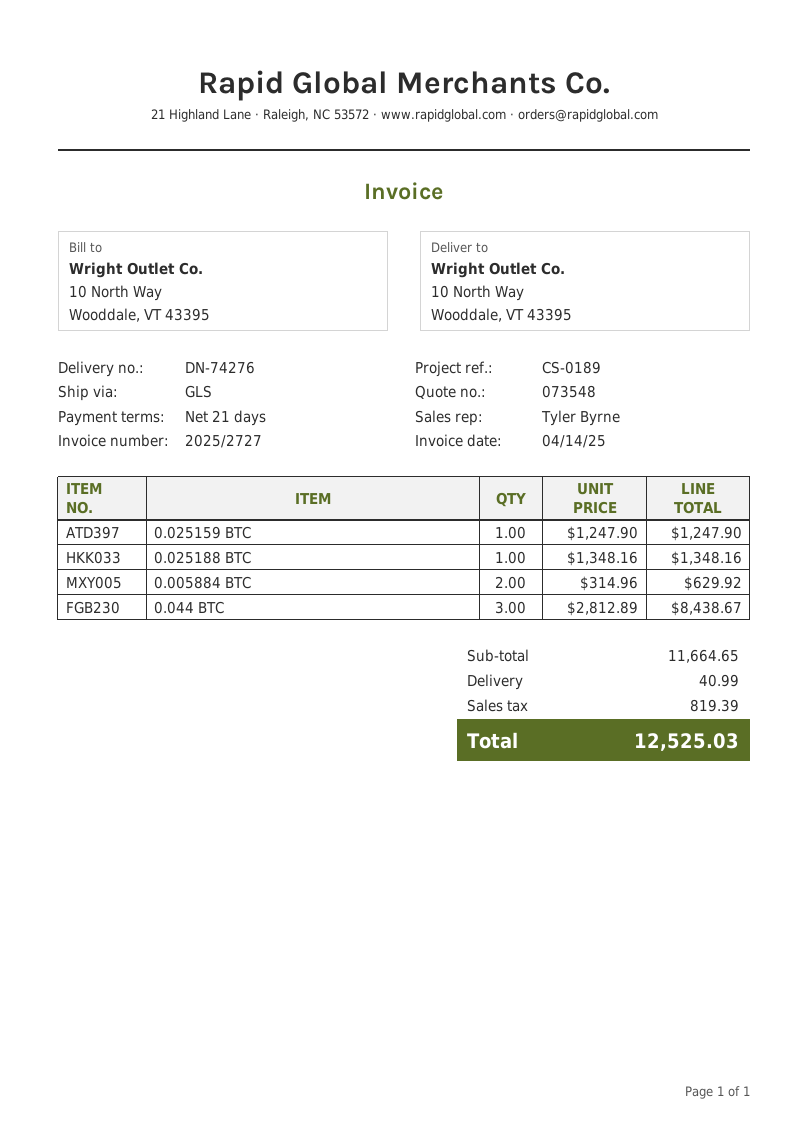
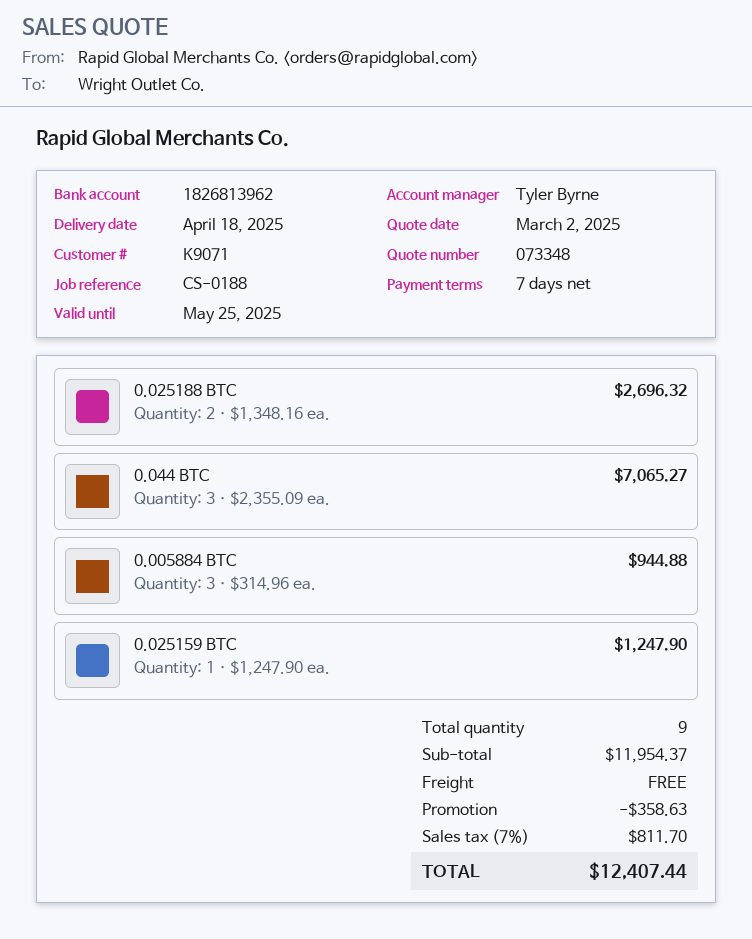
quote number: 073548 -> 073348
payment terms: 21 days -> 7 days
reference: CS-0189 -> CS-0188
0.025188 BTC: 1 x 1348.16 = 1348.16 -> 2 x 1348.16 = 2696.32
0.005884 BTC: 2 x 314.96 = 629.92 -> 3 x 314.96 = 944.88
0.044 BTC: 3 x 2812.89 = 8438.67 -> 3 x 2355.09 = 7065.27
subtotal: 11664.65 -> 11954.37
discount: none -> 358.63
shipping: 40.99 -> 0.00
tax: 819.39 -> 811.70
total: 12525.03 -> 12407.44

